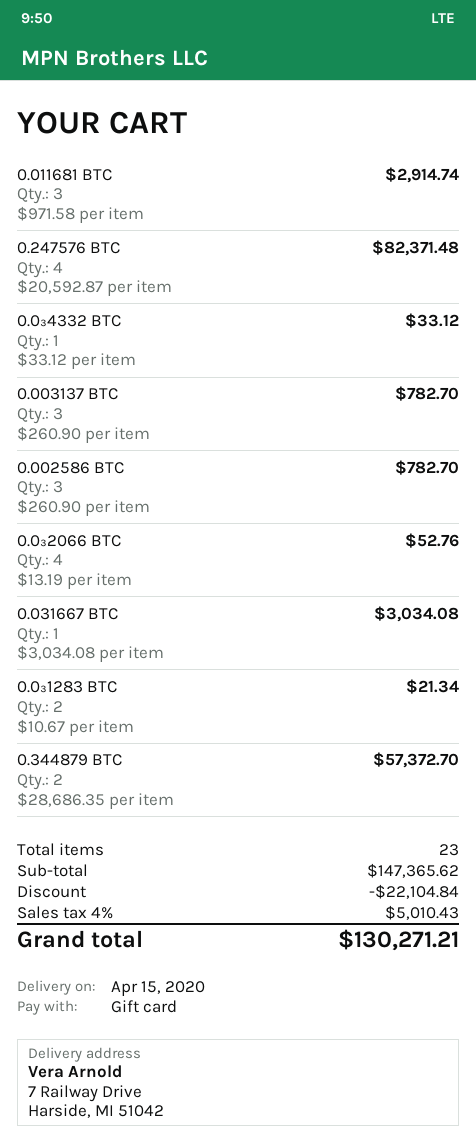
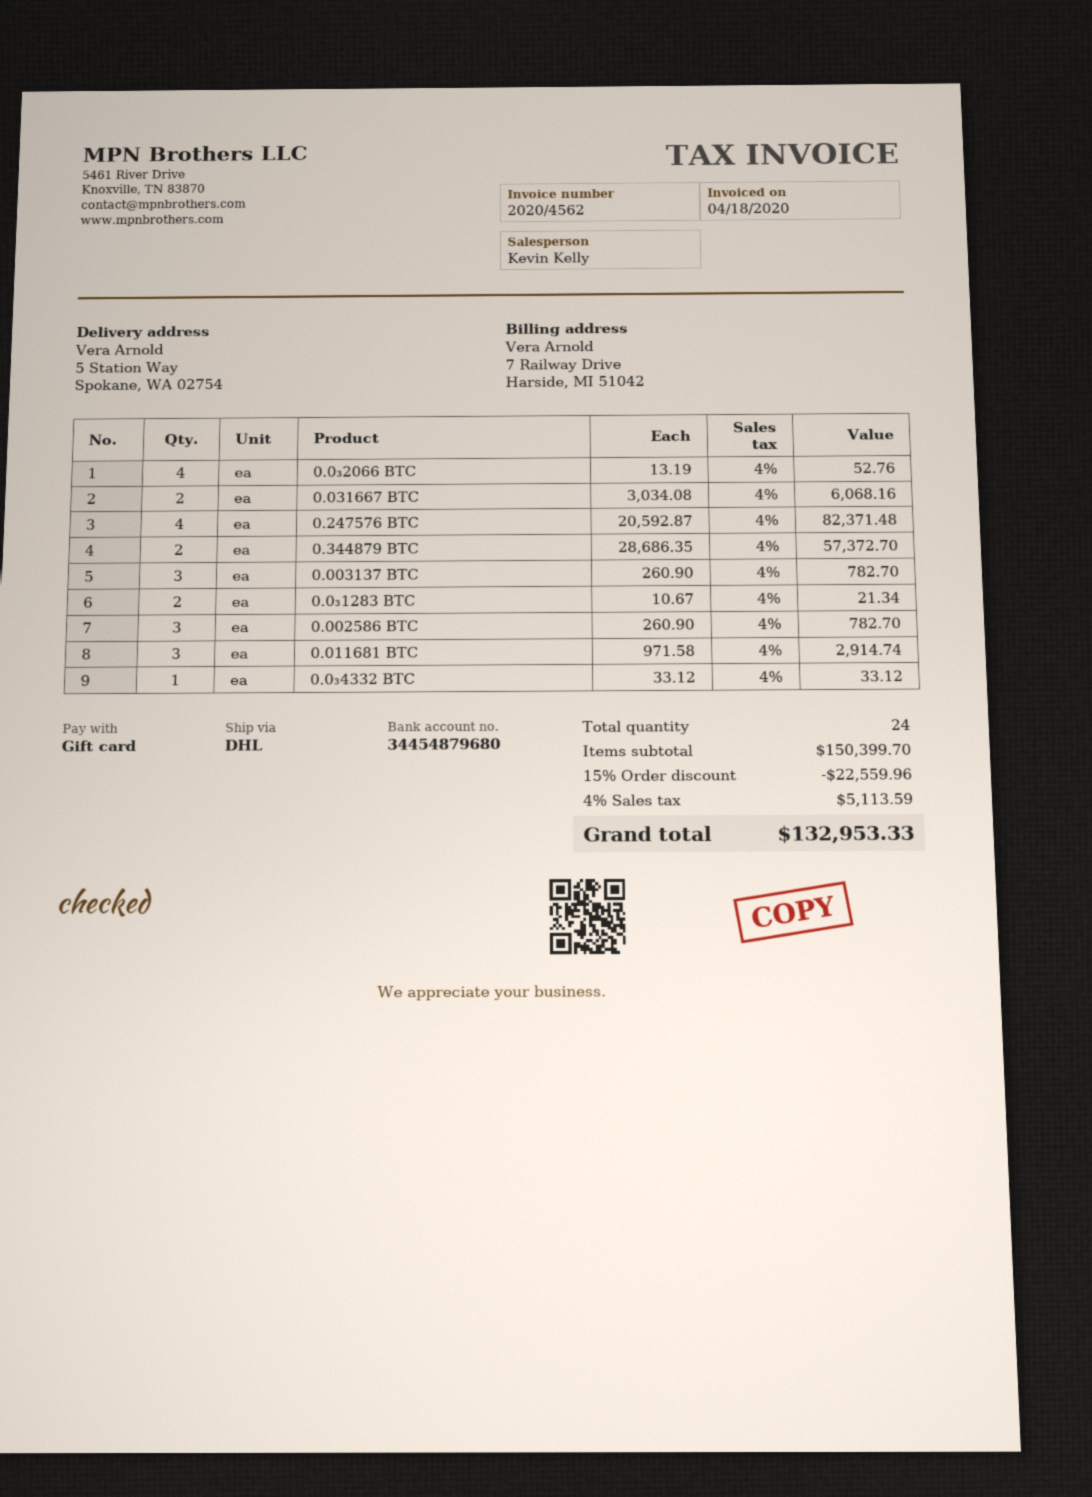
ship to: 7 Railway Drive, Harside, MI 51042 -> 5 Station Way, Spokane, WA 02754
0.031667 BTC: 1 x 3034.08 = 3034.08 -> 2 x 3034.08 = 6068.16
total quantity: 23 -> 24
subtotal: 147365.62 -> 150399.70
discount: 22104.84 -> 22559.96
tax: 4% = 5010.43 -> 4% = 5113.59
total: 130271.21 -> 132953.33

